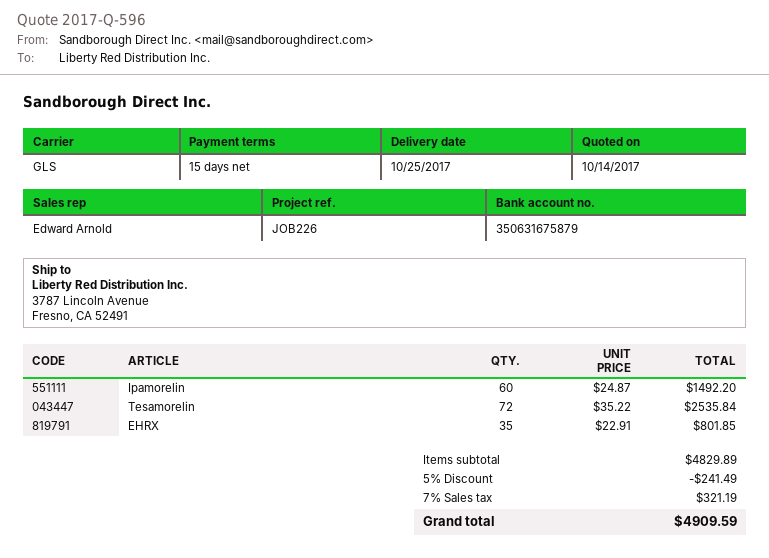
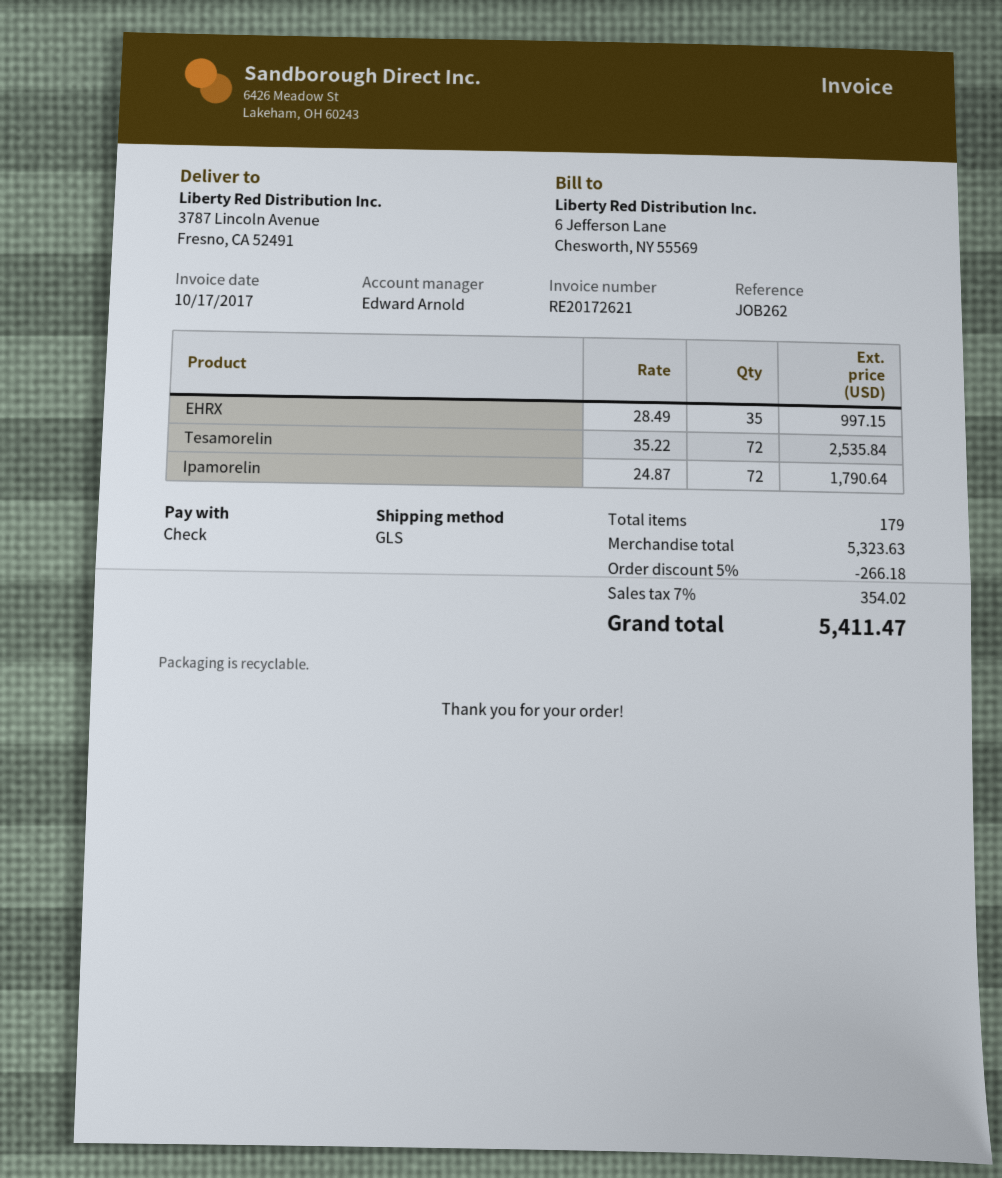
reference: JOB226 -> JOB262
Ipamorelin: 60 x 24.87 = 1492.20 -> 72 x 24.87 = 1790.64
EHRX: 35 x 22.91 = 801.85 -> 35 x 28.49 = 997.15
subtotal: 4829.89 -> 5323.63
discount: 5% = 241.49 -> 5% = 266.18
tax: 7% = 321.19 -> 7% = 354.02
total: 4909.59 -> 5411.47

